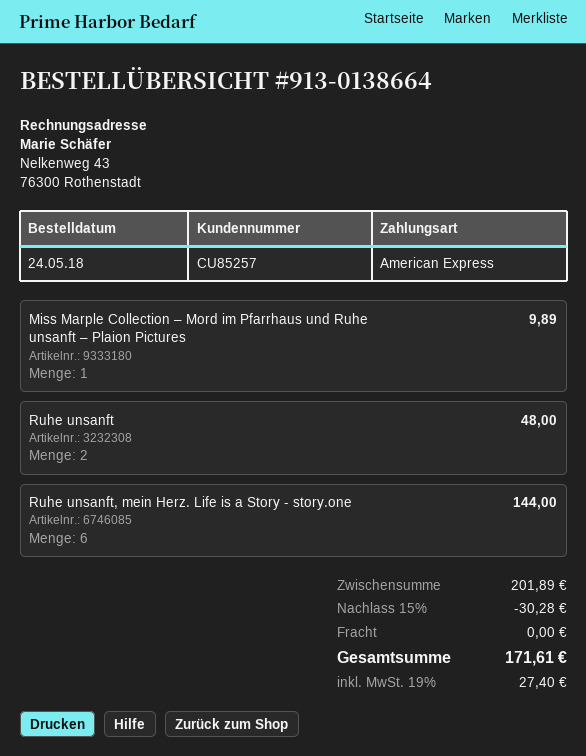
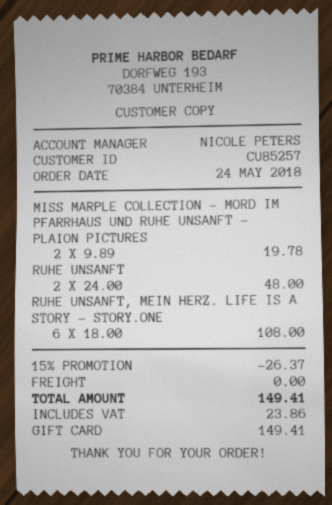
payment method: American Express -> gift card
Miss Marple Collection – Mord im Pfarrhaus und Ruhe unsanft – Plaion Pictures: 1 for 9.89 -> 2 for 19.78
Ruhe unsanft, mein Herz. Life is a Story - story.one: 6 for 144.00 -> 6 for 108.00
discount: 15% = 30.28 -> 15% = 26.37
tax: 27.40 -> 23.86
total: 171.61 -> 149.41

